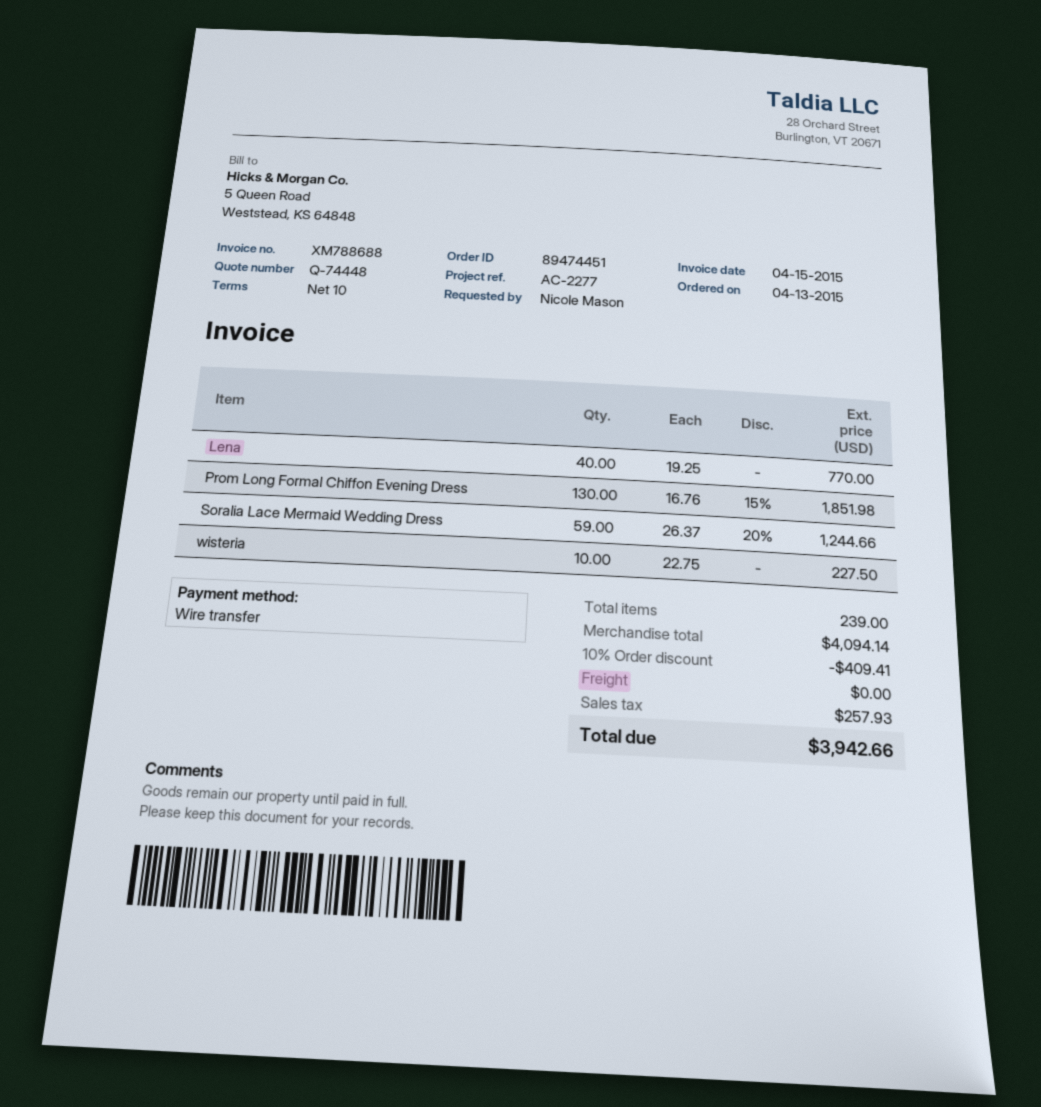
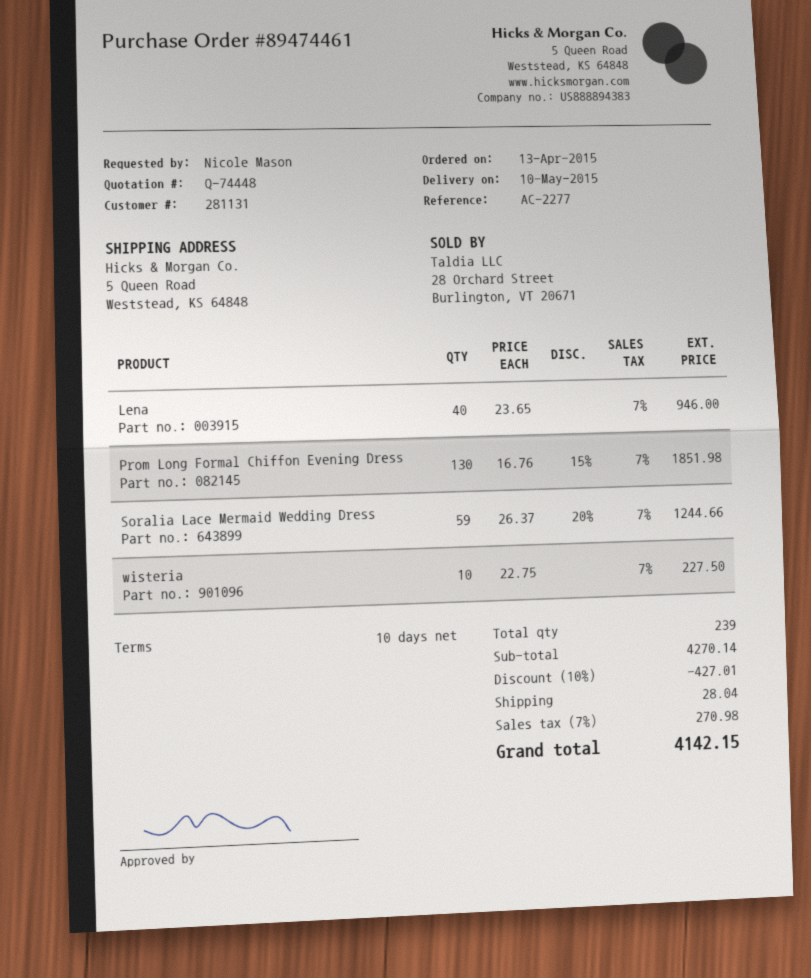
order number: 89474451 -> 89474461
Lena: 40 x 19.25 = 770.00 -> 40 x 23.65 = 946.00
subtotal: 4094.14 -> 4270.14
discount: 10% = 409.41 -> 10% = 427.01
shipping: 0.00 -> 28.04
tax: 257.93 -> 270.98
total: 3942.66 -> 4142.15

